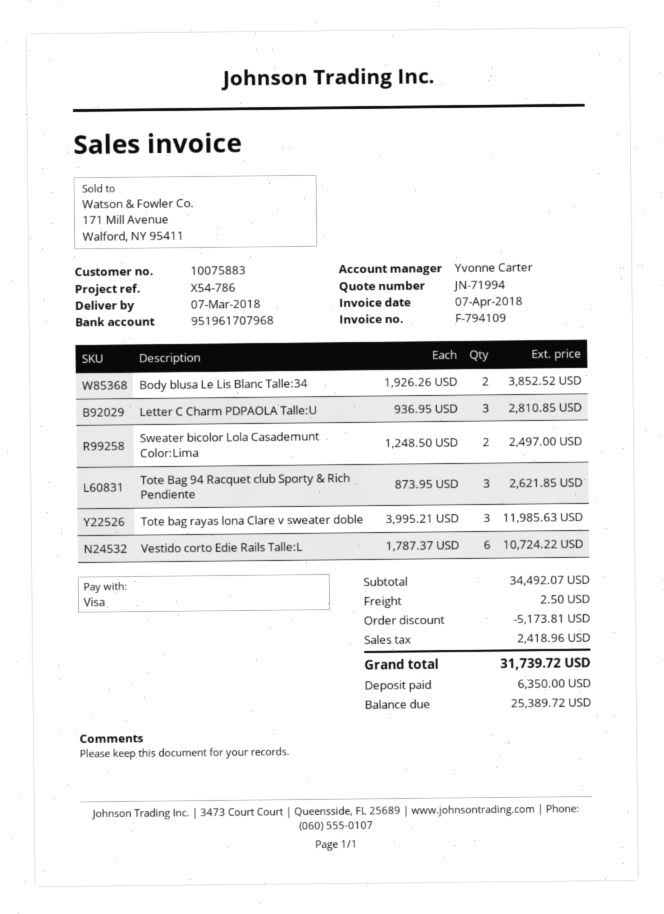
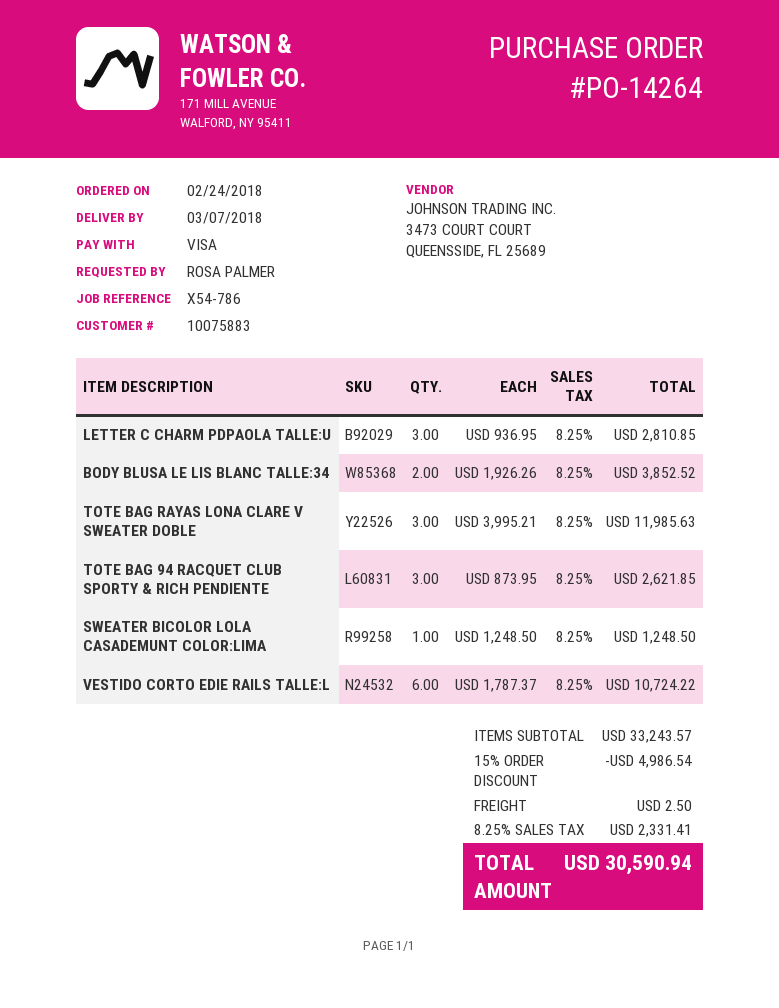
Sweater bicolor Lola Casademunt Color:Lima: 2 x 1248.50 = 2497.00 -> 1 x 1248.50 = 1248.50
subtotal: 34492.07 -> 33243.57
discount: 5173.81 -> 4986.54
tax: 2418.96 -> 2331.41
total: 31739.72 -> 30590.94

